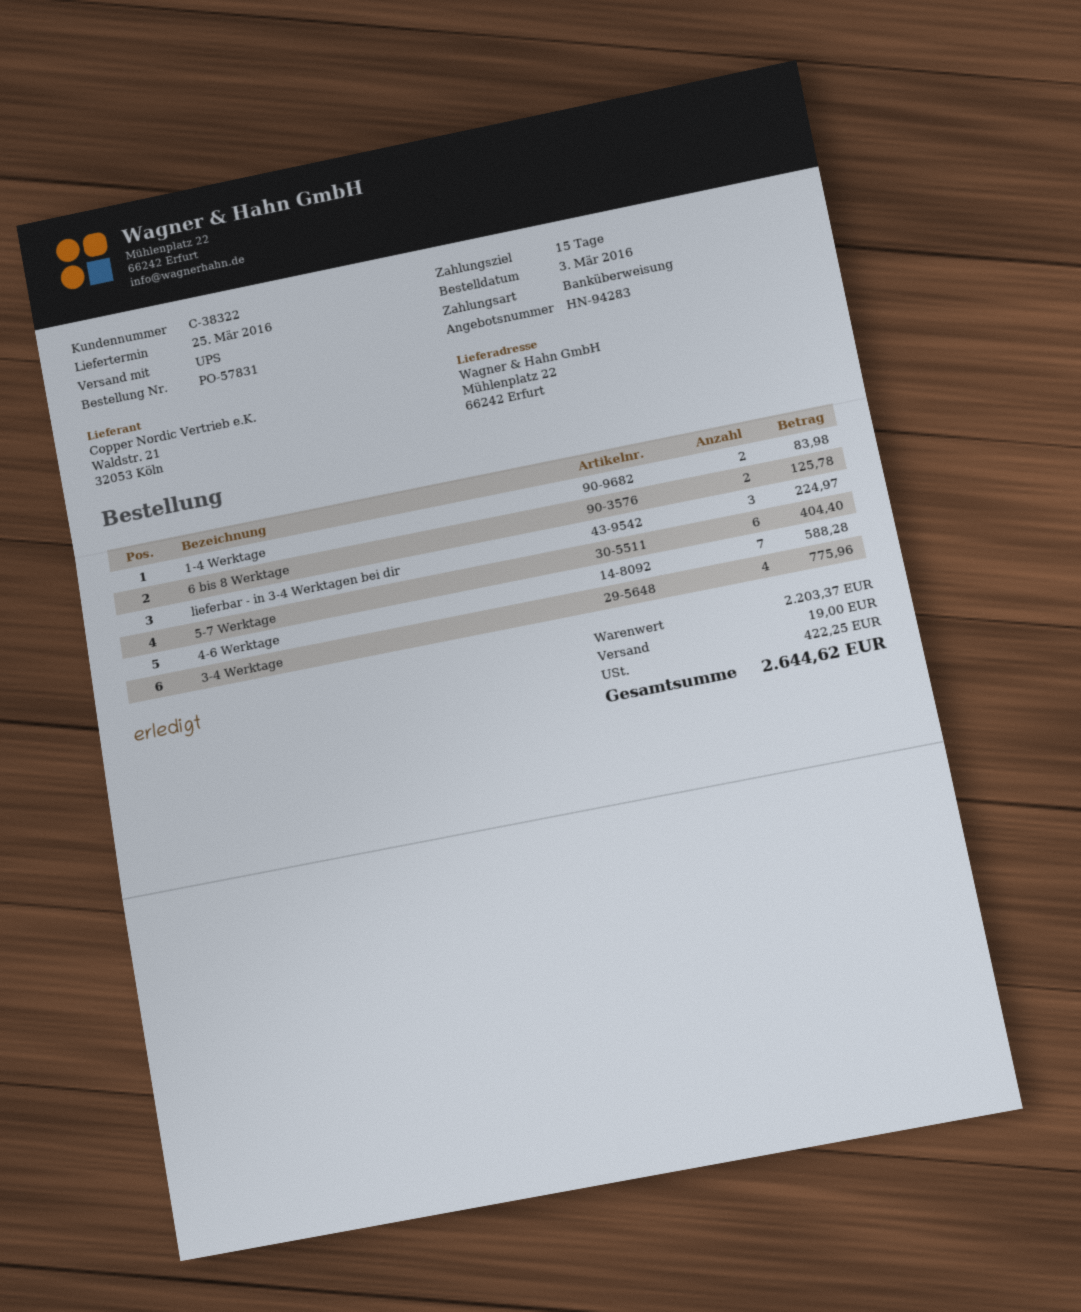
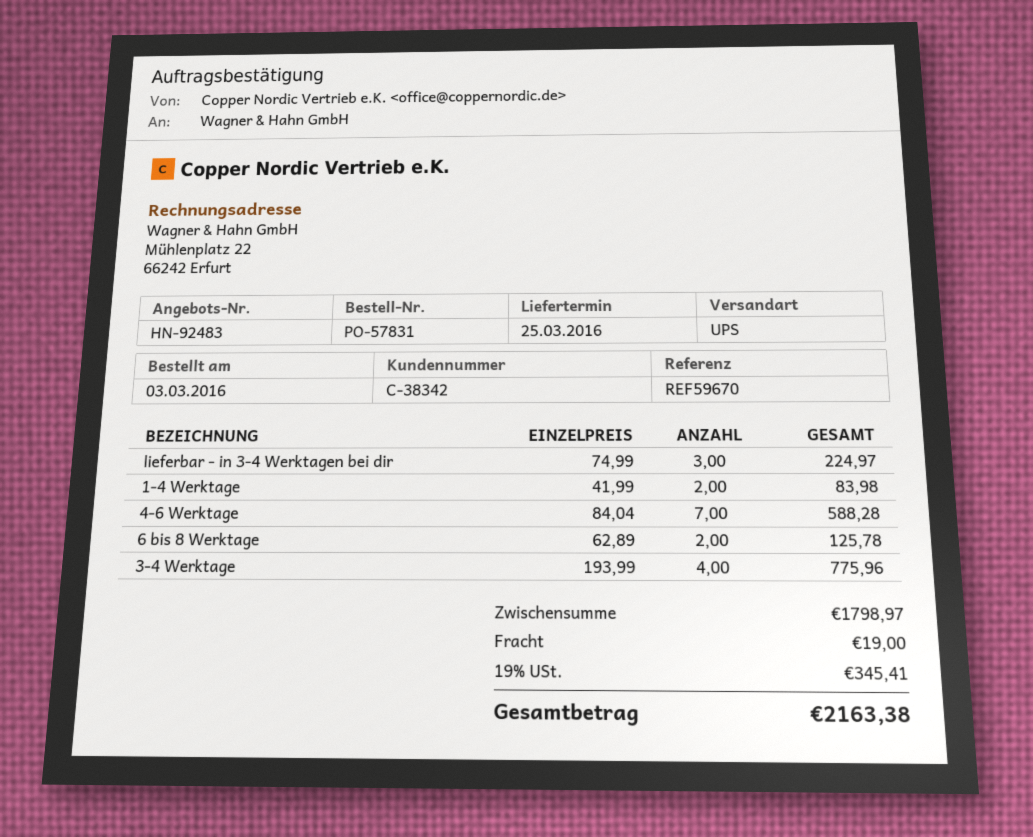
quote number: HN-94283 -> HN-92483
customer number: C-38322 -> C-38342
5-7 Werktage: 6 for 404.40 -> none
subtotal: 2203.37 -> 1798.97
tax: 422.25 -> 345.41
total: 2644.62 -> 2163.38

